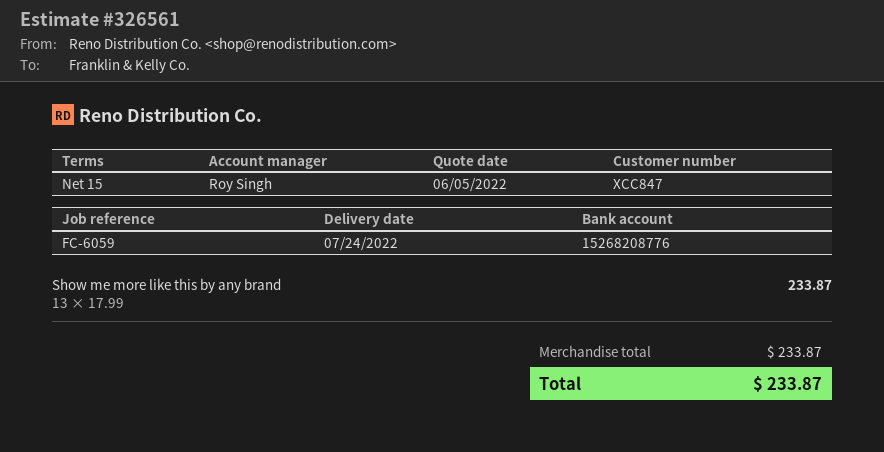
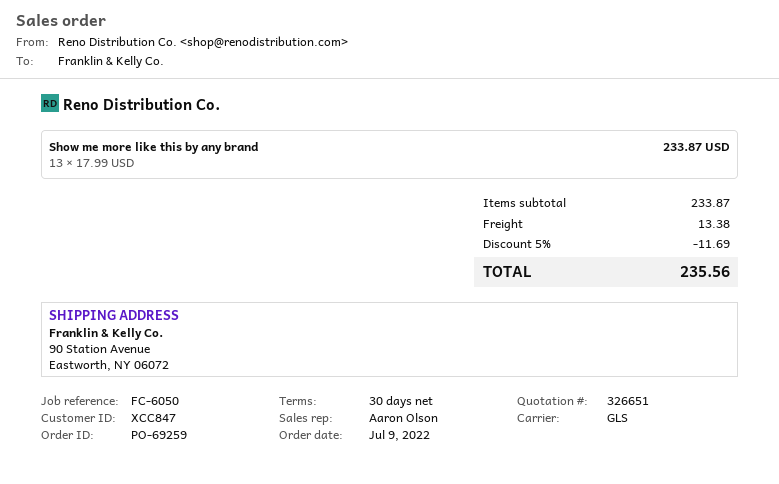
quote number: 326561 -> 326651
payment terms: 15 days -> 30 days
reference: FC-6059 -> FC-6050
sales rep: Roy Singh -> Aaron Olson
discount: none -> 5% = 11.69
shipping: none -> 13.38
total: 233.87 -> 235.56

